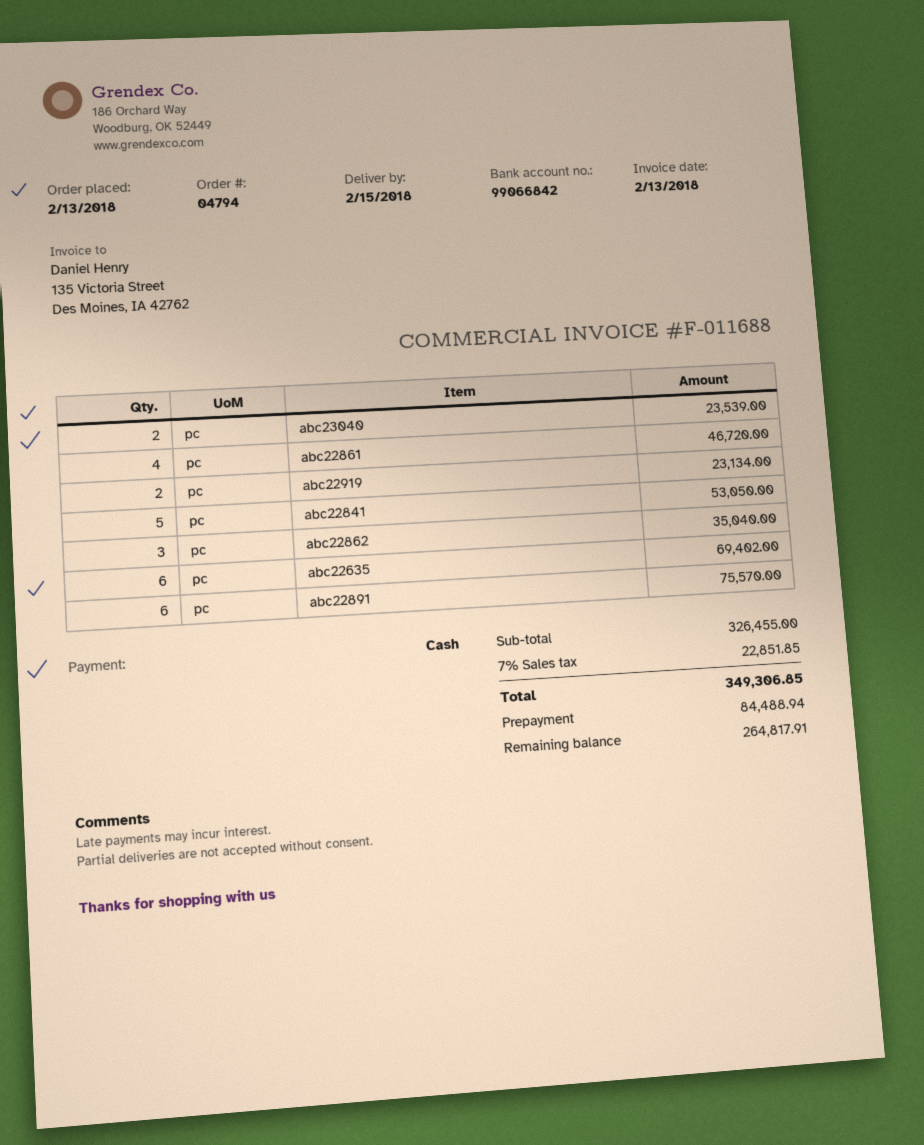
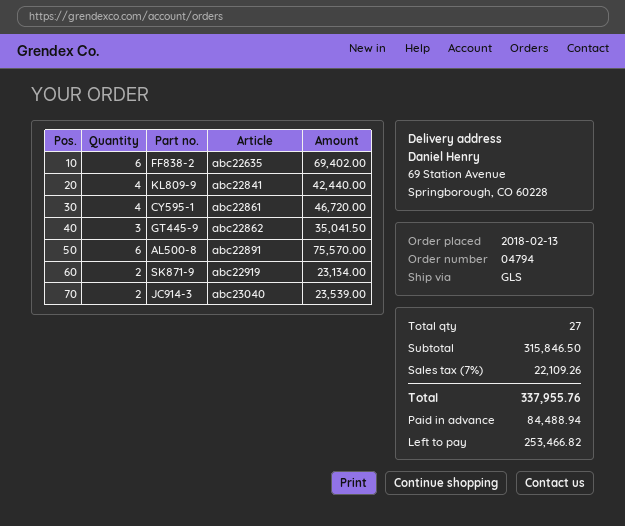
abc22841: 5 for 53050.00 -> 4 for 42440.00
abc22862: 3 for 35040.00 -> 3 for 35041.50
subtotal: 326455.00 -> 315846.50
tax: 7% = 22851.85 -> 7% = 22109.26
total: 349306.85 -> 337955.76
balance: 264817.91 -> 253466.82

